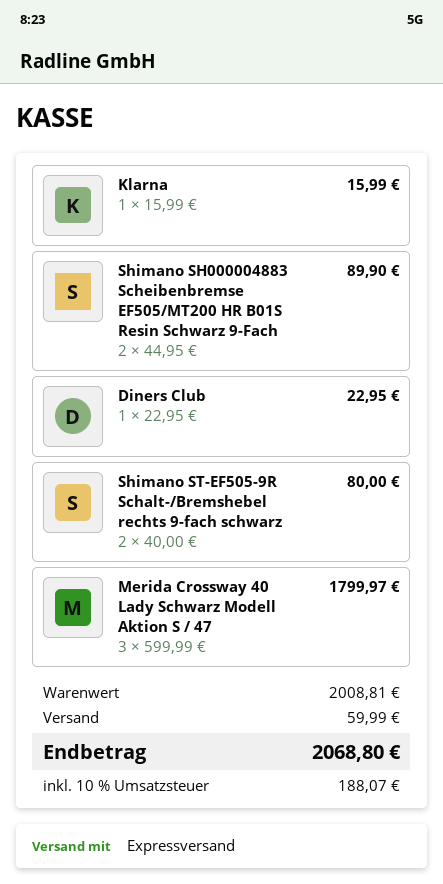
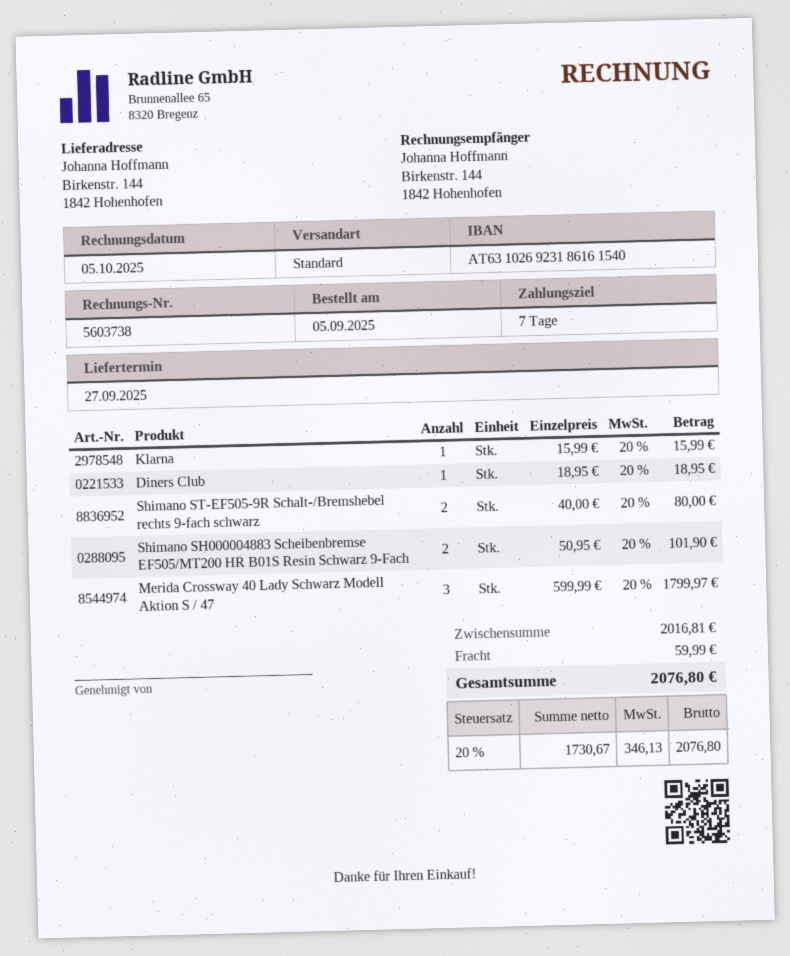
shipping method: express -> standard
Shimano SH000004883 Scheibenbremse EF505/MT200 HR B01S Resin Schwarz 9-Fach: 2 x 44.95 = 89.90 -> 2 x 50.95 = 101.90
Diners Club: 1 x 22.95 = 22.95 -> 1 x 18.95 = 18.95
subtotal: 2008.81 -> 2016.81
tax: 10% = 188.07 -> 20% = 346.13
total: 2068.80 -> 2076.80

